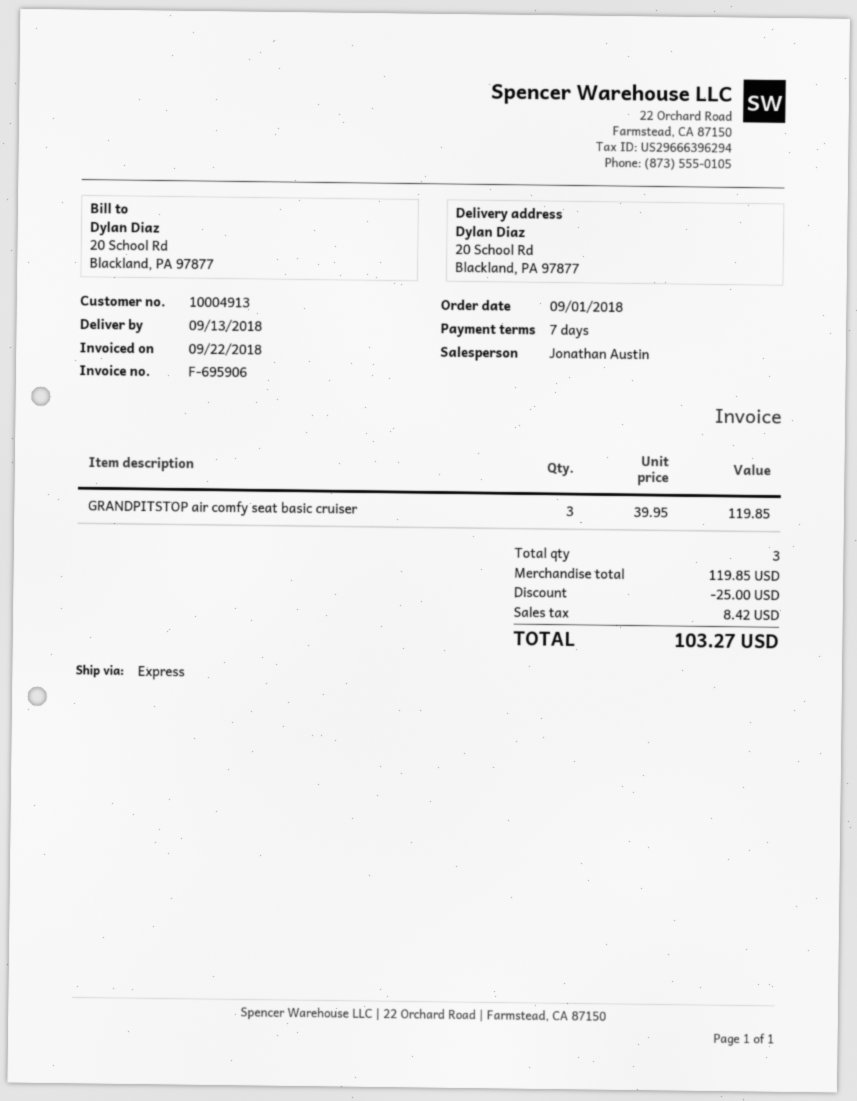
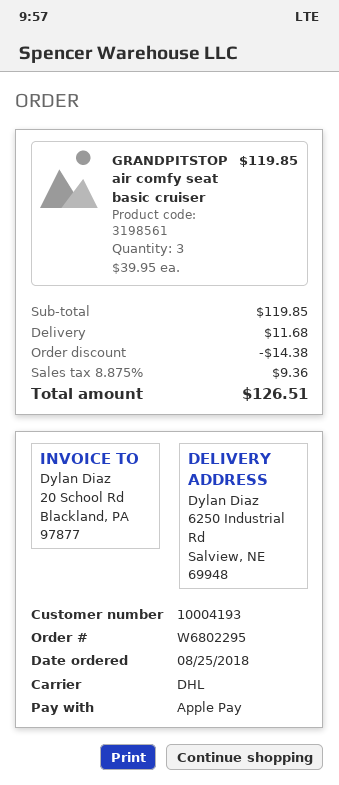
order date: 2018-09-01 -> 2018-08-25
customer number: 10004913 -> 10004193
shipping method: express -> DHL
ship to: 20 School Rd, Blackland, PA 97877 -> 6250 Industrial Rd, Salview, NE 69948
discount: 25.00 -> 14.38
shipping: none -> 11.68
tax: 8.42 -> 9.36
total: 103.27 -> 126.51

